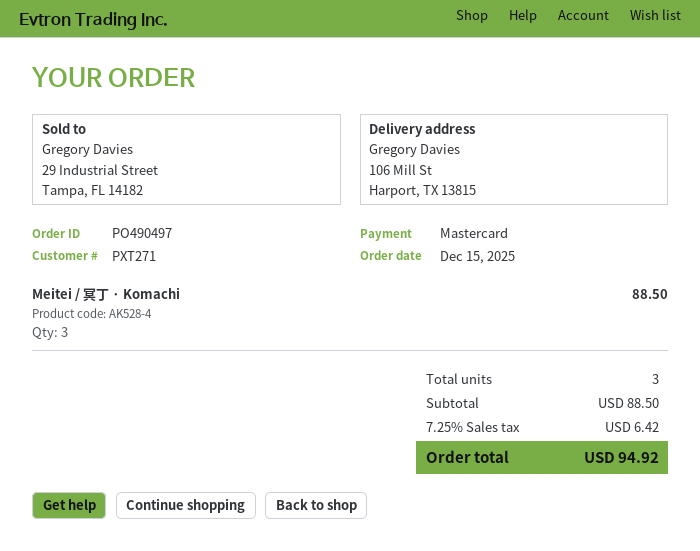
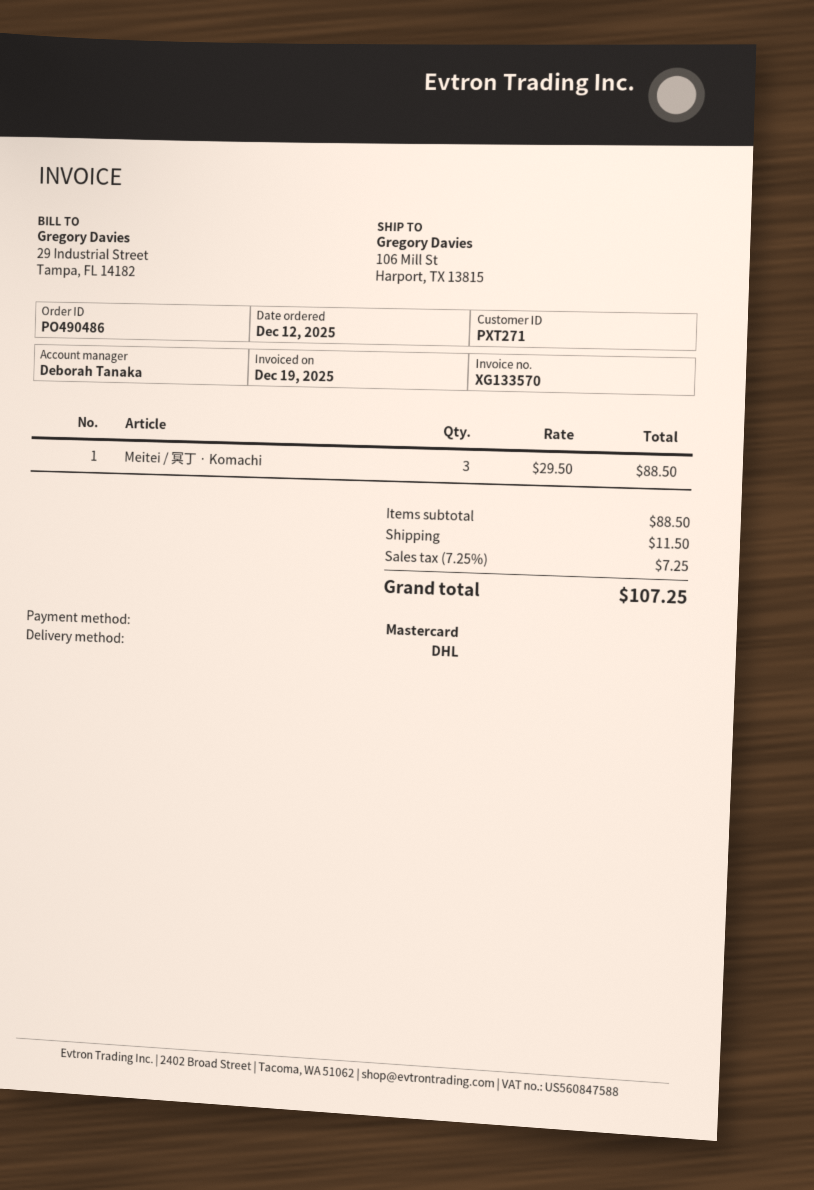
order number: PO490497 -> PO490486
order date: 2025-12-15 -> 2025-12-12
shipping: none -> 11.50
tax: 7.25% = 6.42 -> 7.25% = 7.25
total: 94.92 -> 107.25

